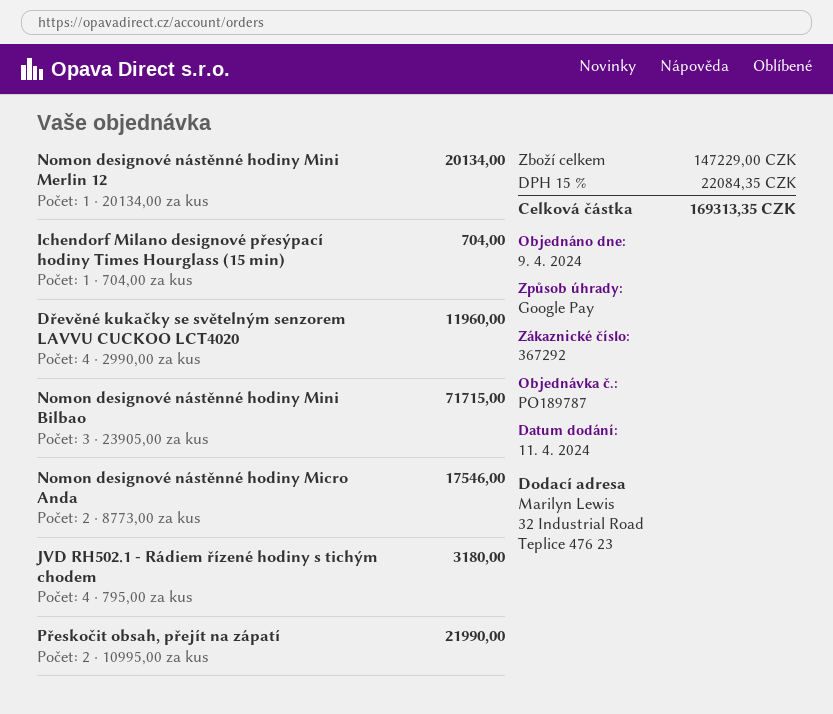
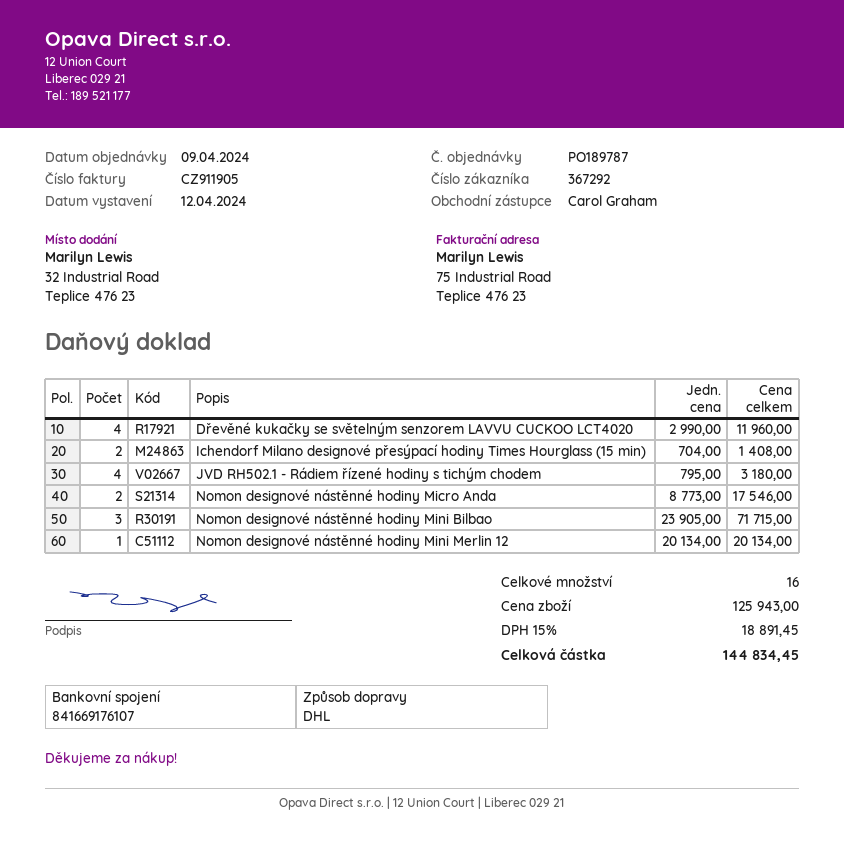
Ichendorf Milano designové přesýpací hodiny Times Hourglass (15 min): 1 x 704.00 = 704.00 -> 2 x 704.00 = 1408.00
Přeskočit obsah, přejít na zápatí: 2 x 10995.00 = 21990.00 -> none
subtotal: 147229.00 -> 125943.00
tax: 15% = 22084.35 -> 15% = 18891.45
total: 169313.35 -> 144834.45

